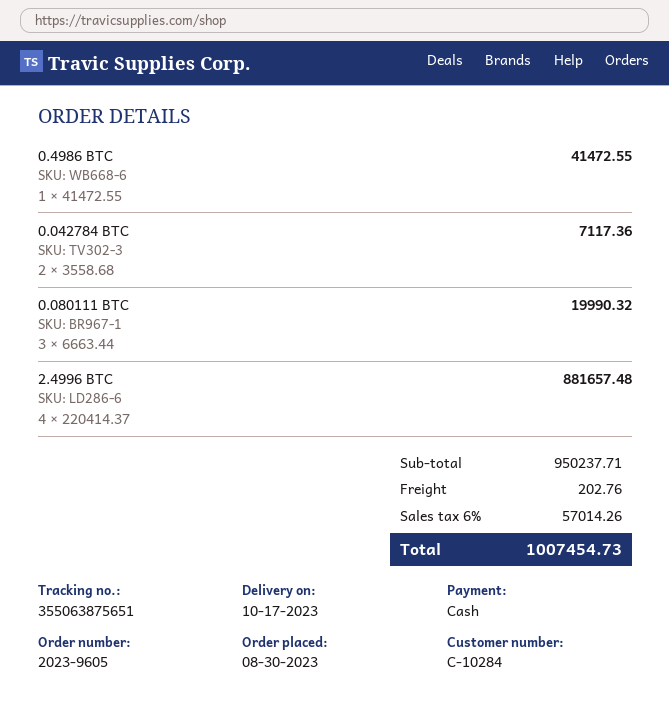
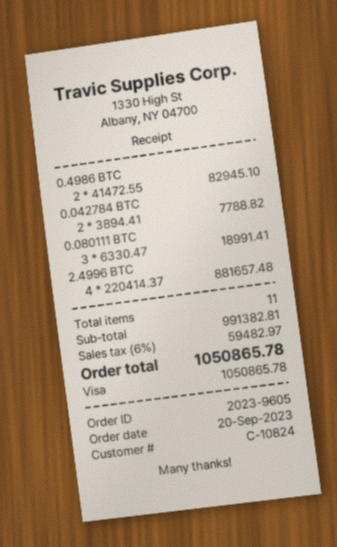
order date: 2023-08-30 -> 2023-09-20
customer number: C-10284 -> C-10824
payment method: cash -> Visa
0.4986 BTC: 1 x 41472.55 = 41472.55 -> 2 x 41472.55 = 82945.10
0.042784 BTC: 2 x 3558.68 = 7117.36 -> 2 x 3894.41 = 7788.82
0.080111 BTC: 3 x 6663.44 = 19990.32 -> 3 x 6330.47 = 18991.41
subtotal: 950237.71 -> 991382.81
shipping: 202.76 -> none
tax: 6% = 57014.26 -> 6% = 59482.97
total: 1007454.73 -> 1050865.78

